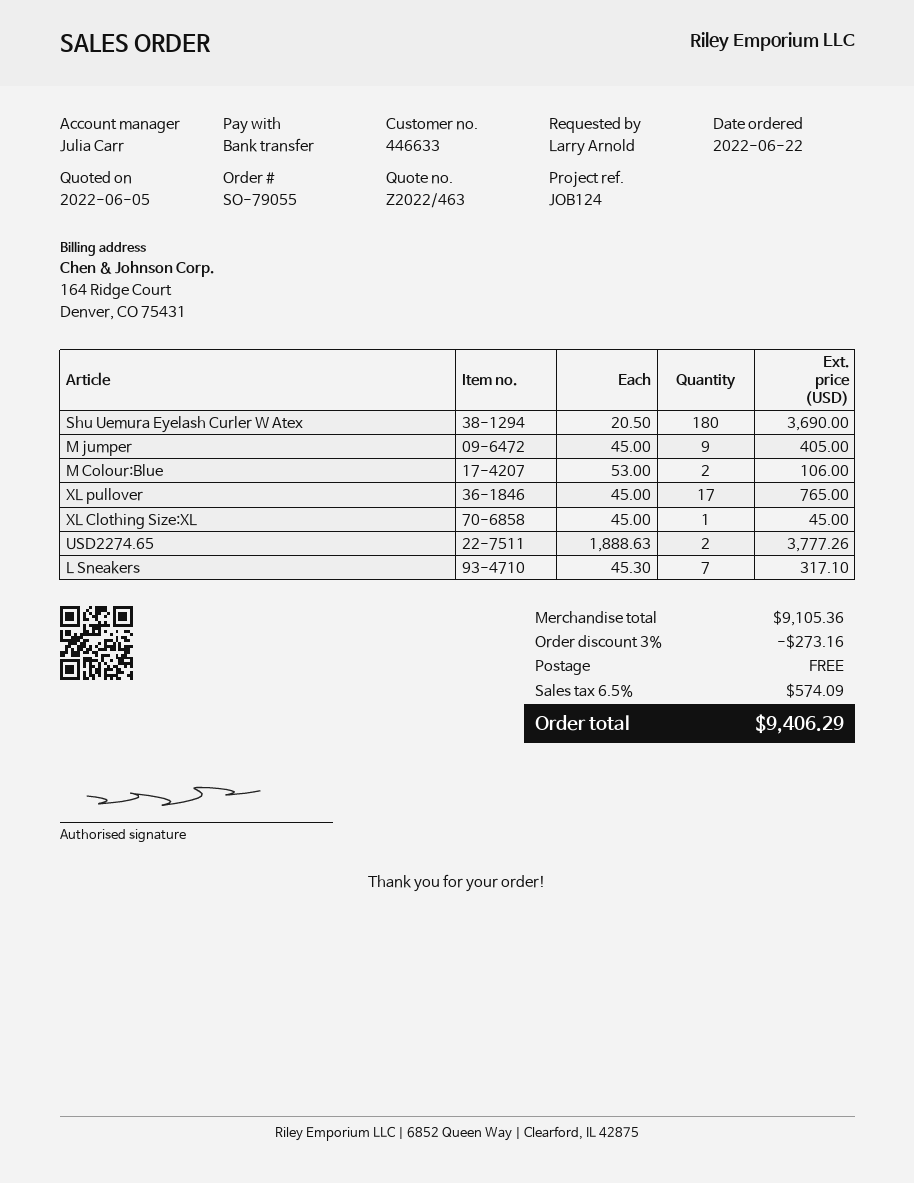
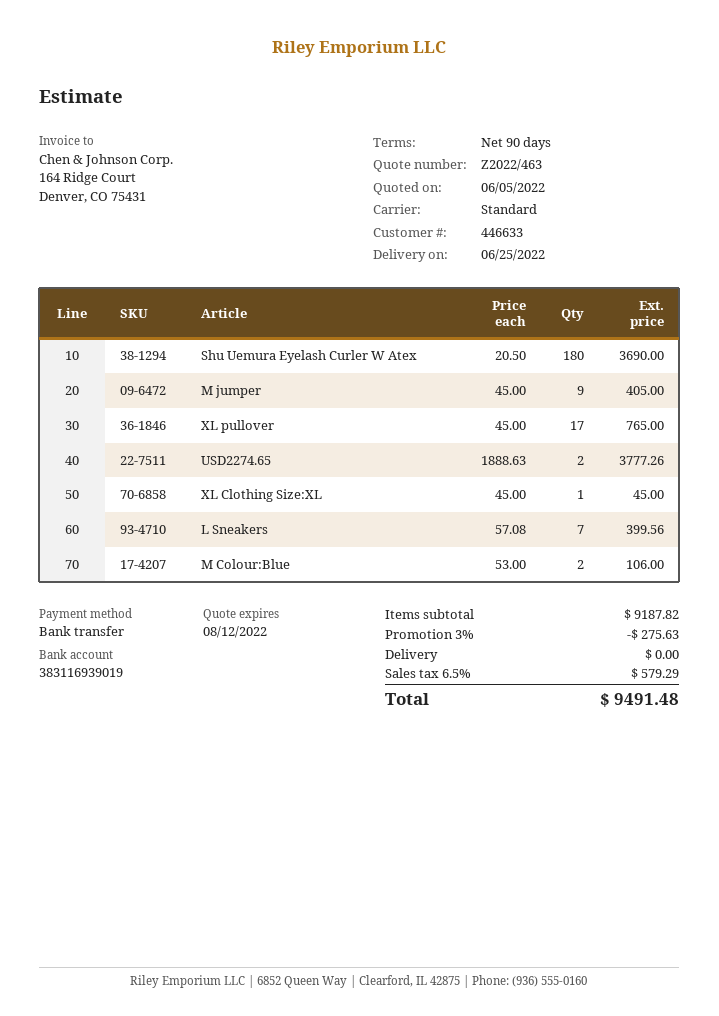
L Sneakers: 7 x 45.30 = 317.10 -> 7 x 57.08 = 399.56
subtotal: 9105.36 -> 9187.82
discount: 3% = 273.16 -> 3% = 275.63
tax: 6.5% = 574.09 -> 6.5% = 579.29
total: 9406.29 -> 9491.48

